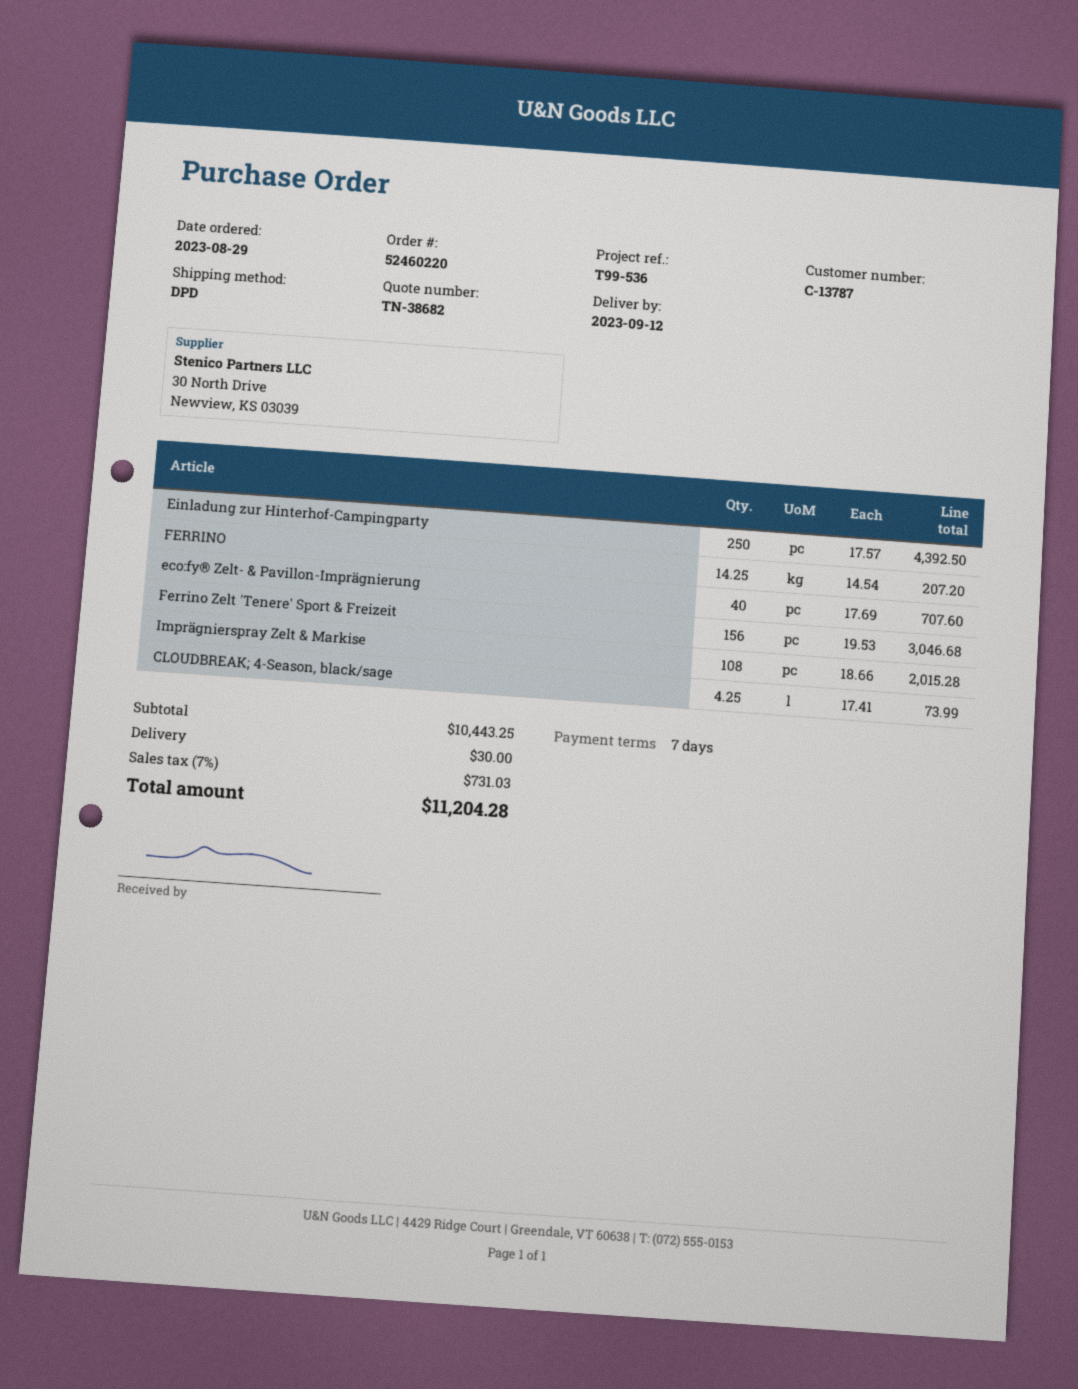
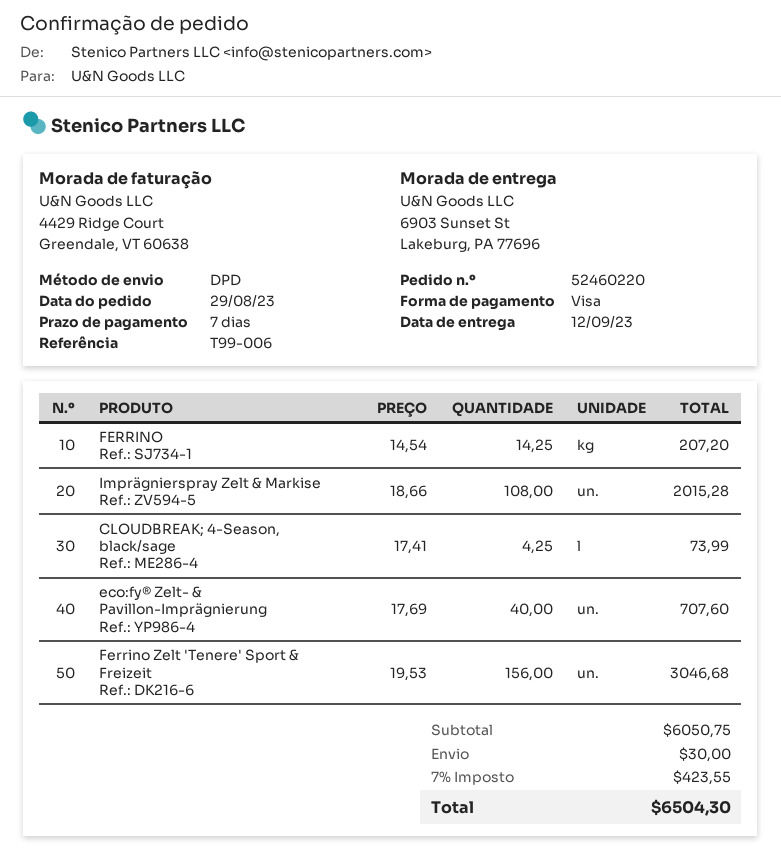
reference: T99-536 -> T99-006
Einladung zur Hinterhof-Campingparty: 250 x 17.57 = 4392.50 -> none
subtotal: 10443.25 -> 6050.75
tax: 7% = 731.03 -> 7% = 423.55
total: 11204.28 -> 6504.30

